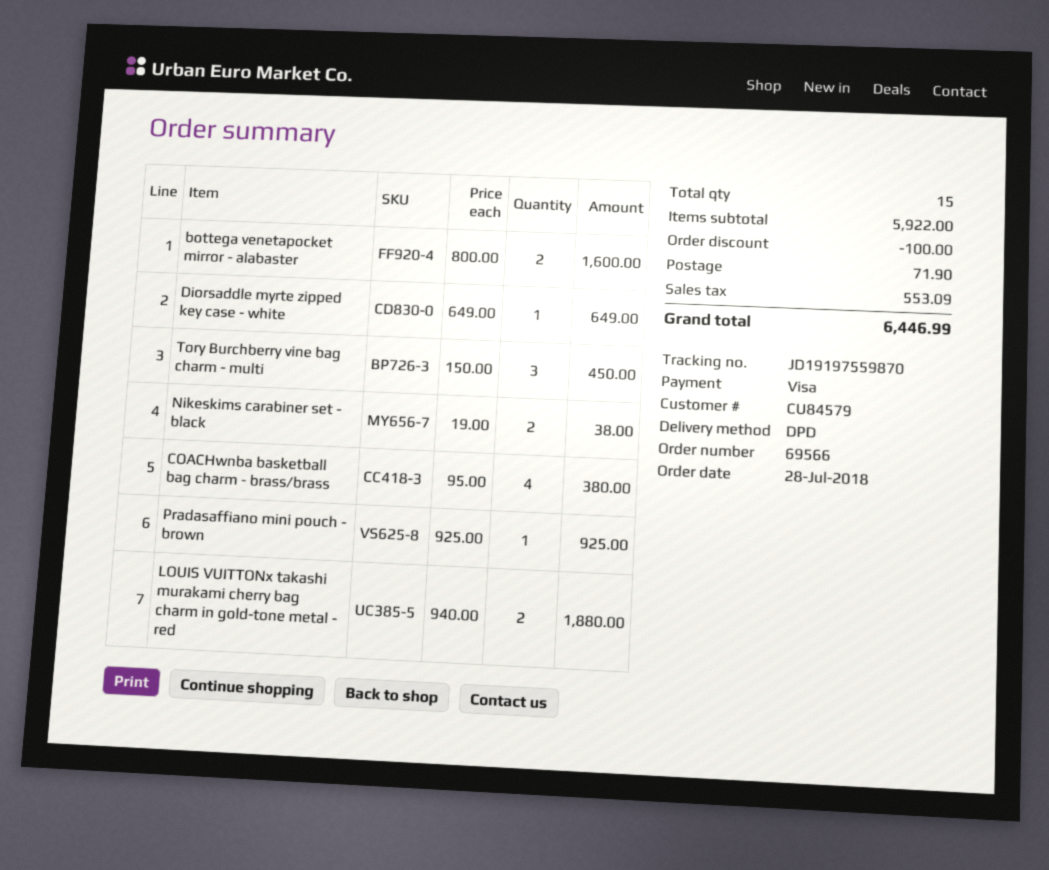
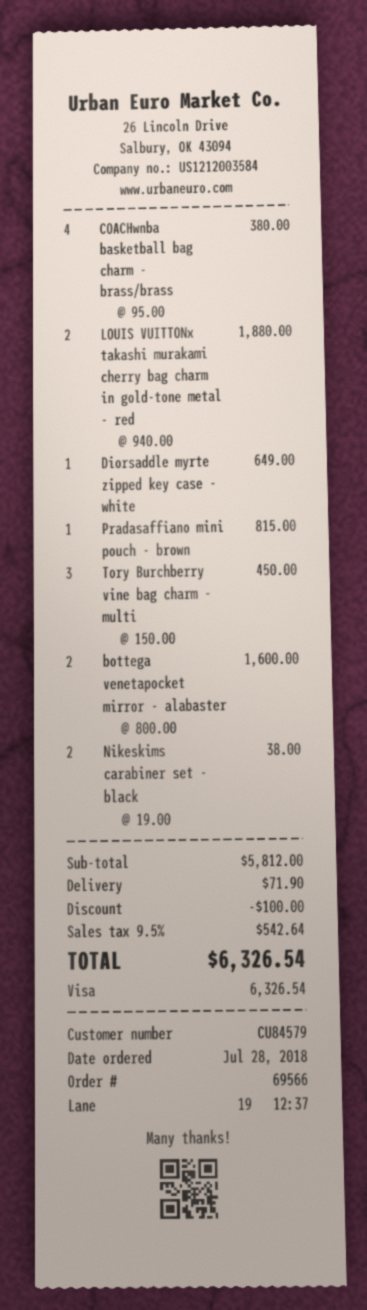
Pradasaffiano mini pouch - brown: 1 x 925.00 = 925.00 -> 1 x 815.00 = 815.00
subtotal: 5922.00 -> 5812.00
tax: 553.09 -> 542.64
total: 6446.99 -> 6326.54

